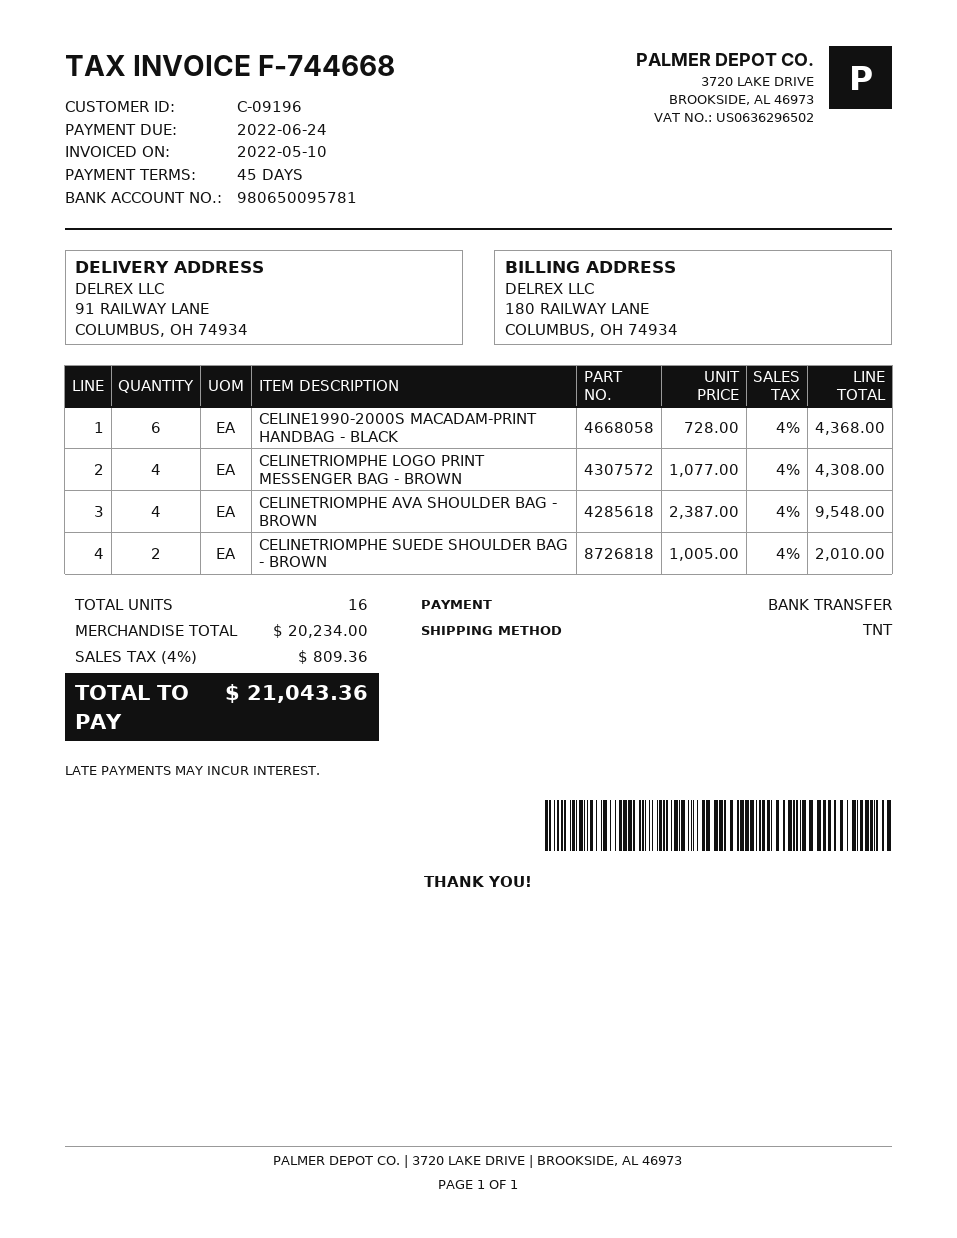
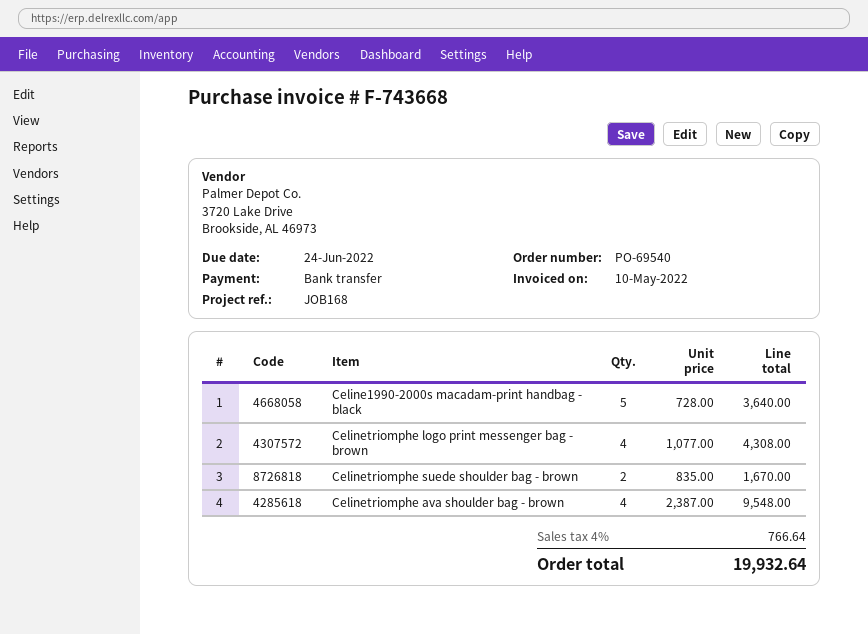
invoice number: F-744668 -> F-743668
CELINE1990-2000S MACADAM-PRINT HANDBAG - BLACK: 6 x 728.00 = 4368.00 -> 5 x 728.00 = 3640.00
CELINETRIOMPHE SUEDE SHOULDER BAG - BROWN: 2 x 1005.00 = 2010.00 -> 2 x 835.00 = 1670.00
tax: 4% = 809.36 -> 4% = 766.64
total: 21043.36 -> 19932.64

